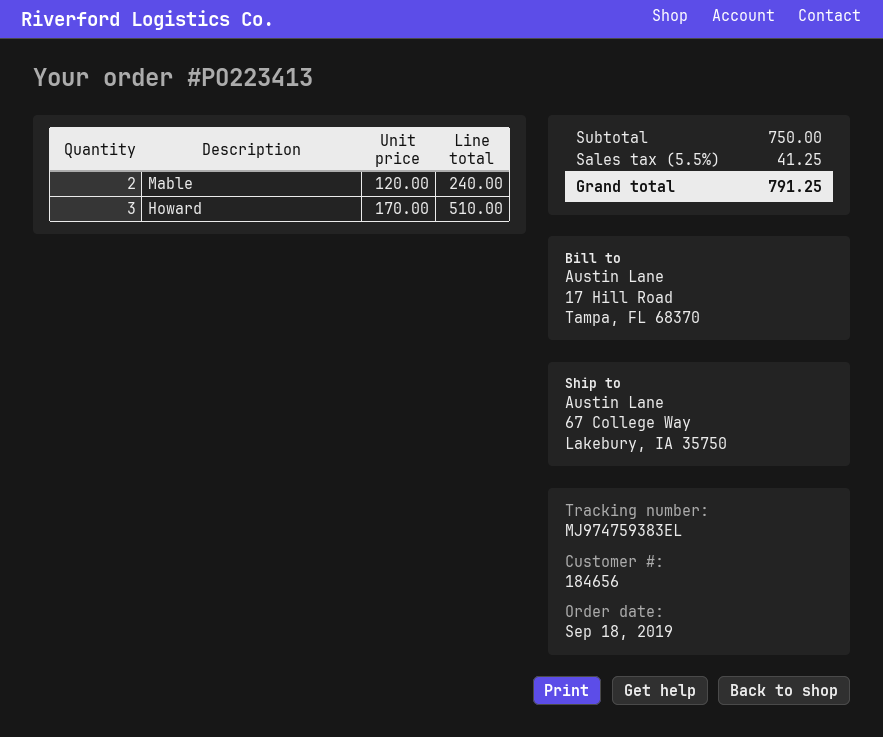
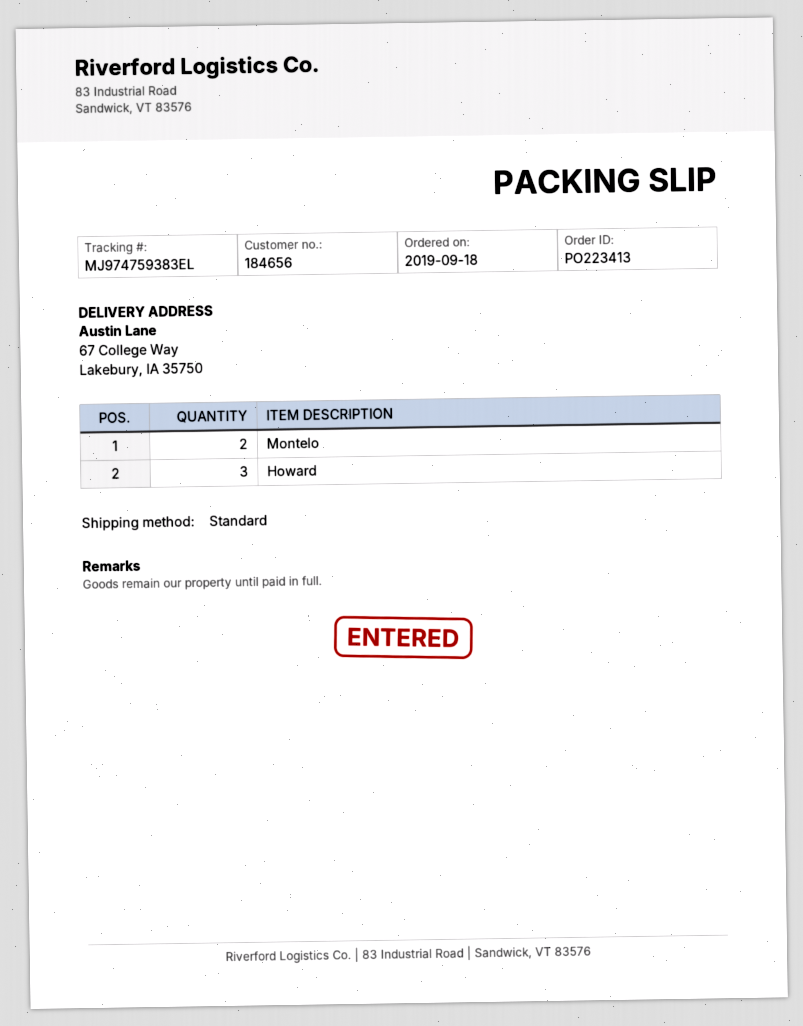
Mable: 2 -> none
Montelo: none -> 2

